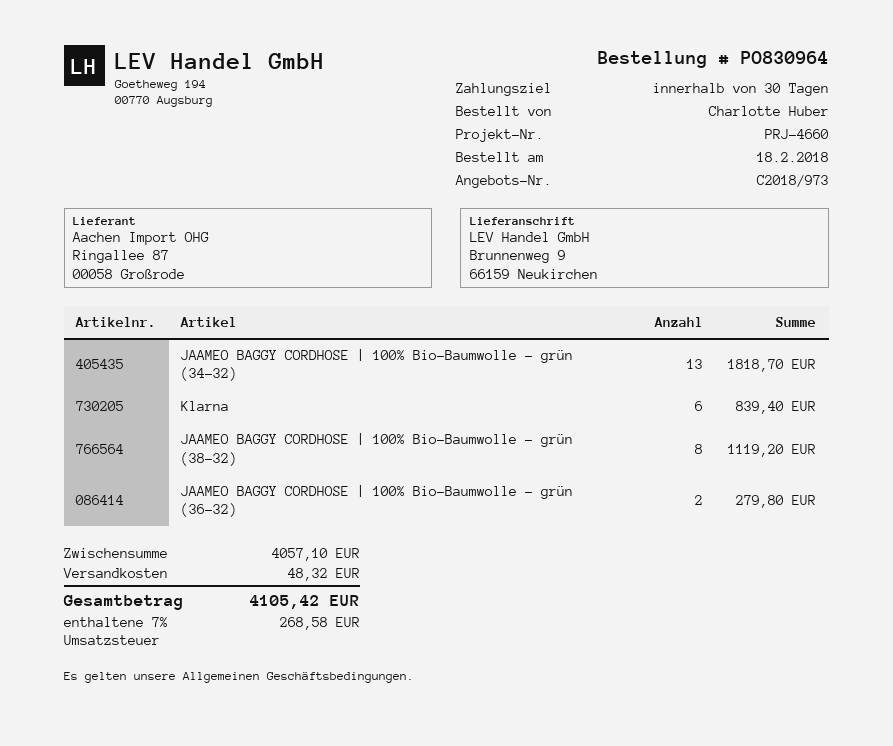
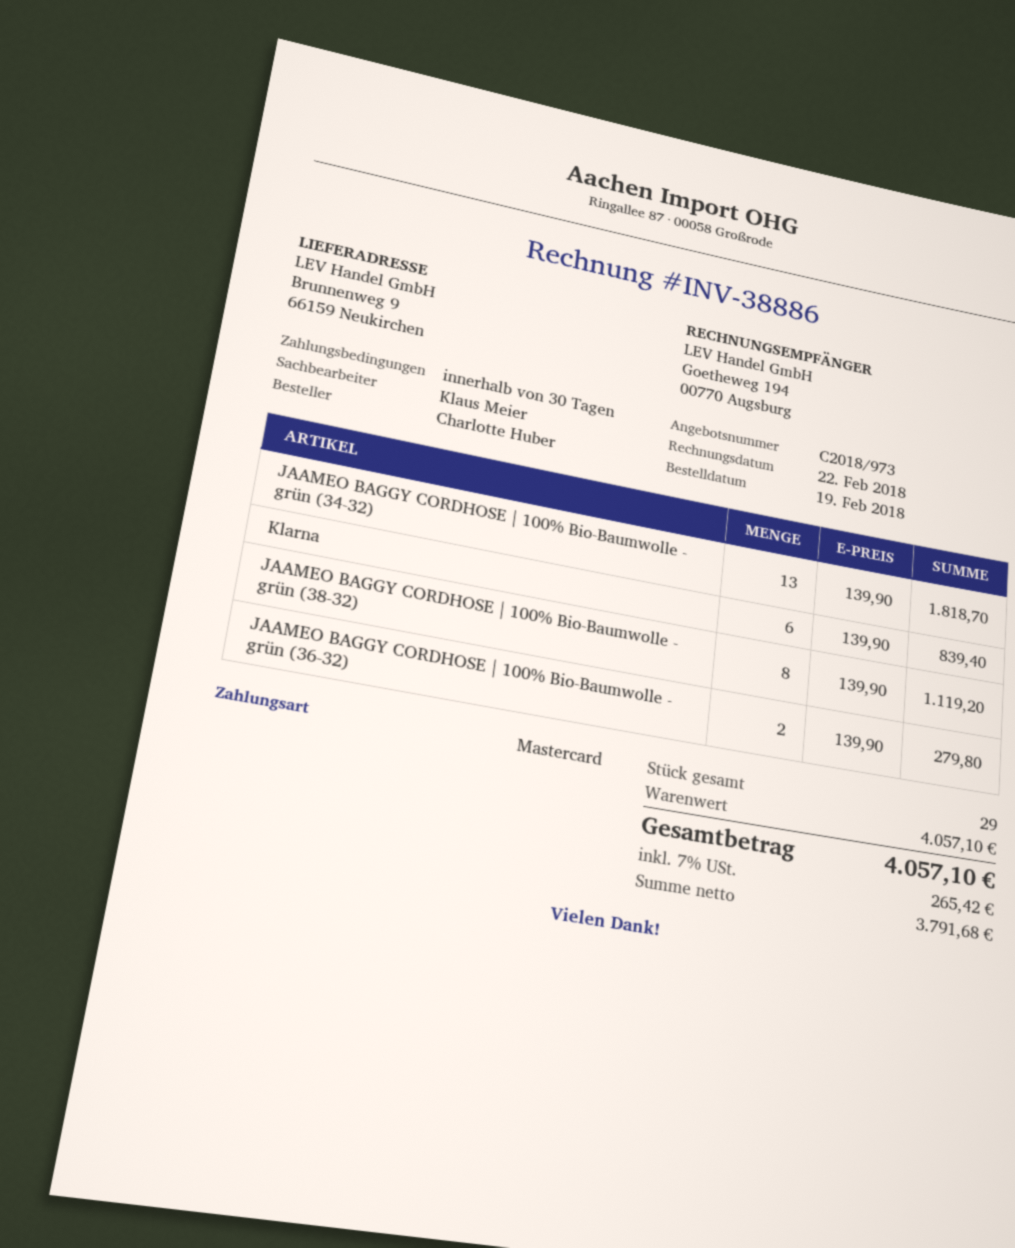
order date: 2018-02-18 -> 2018-02-19
shipping: 48.32 -> none
tax: 7% = 268.58 -> 7% = 265.42
total: 4105.42 -> 4057.10

